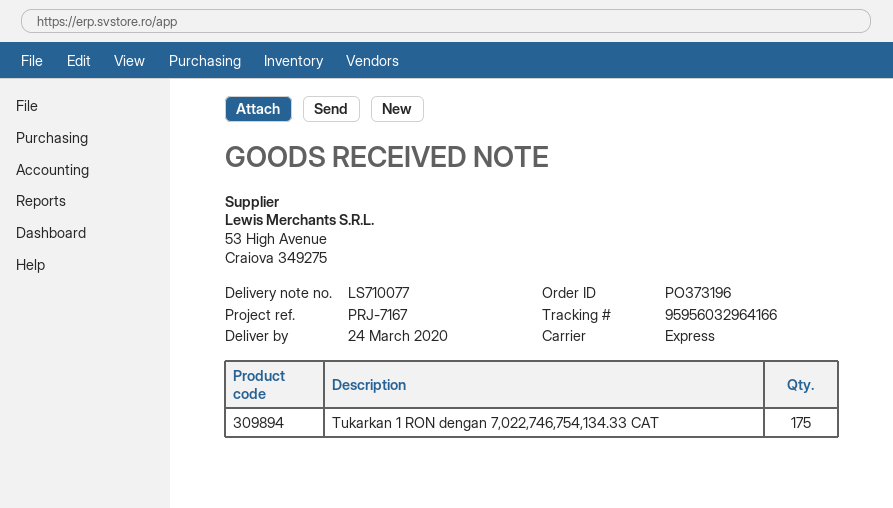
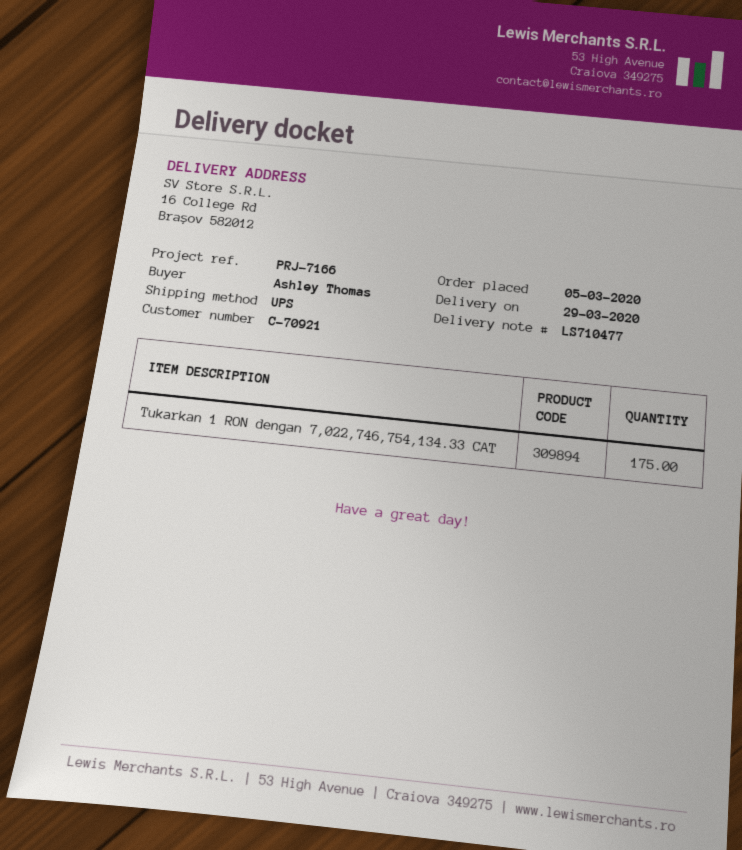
delivery note number: LS710077 -> LS710477
delivery date: 2020-03-24 -> 2020-03-29
reference: PRJ-7167 -> PRJ-7166
shipping method: express -> UPS

